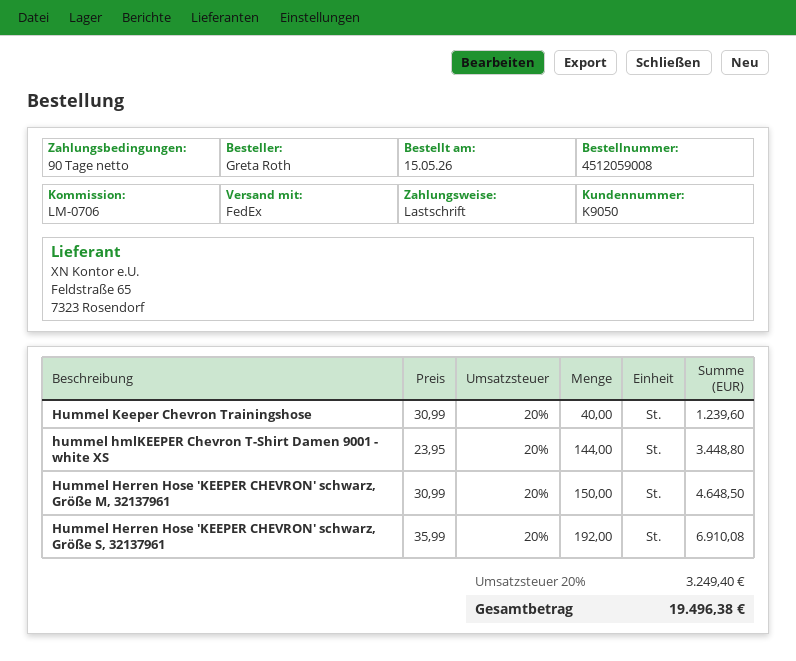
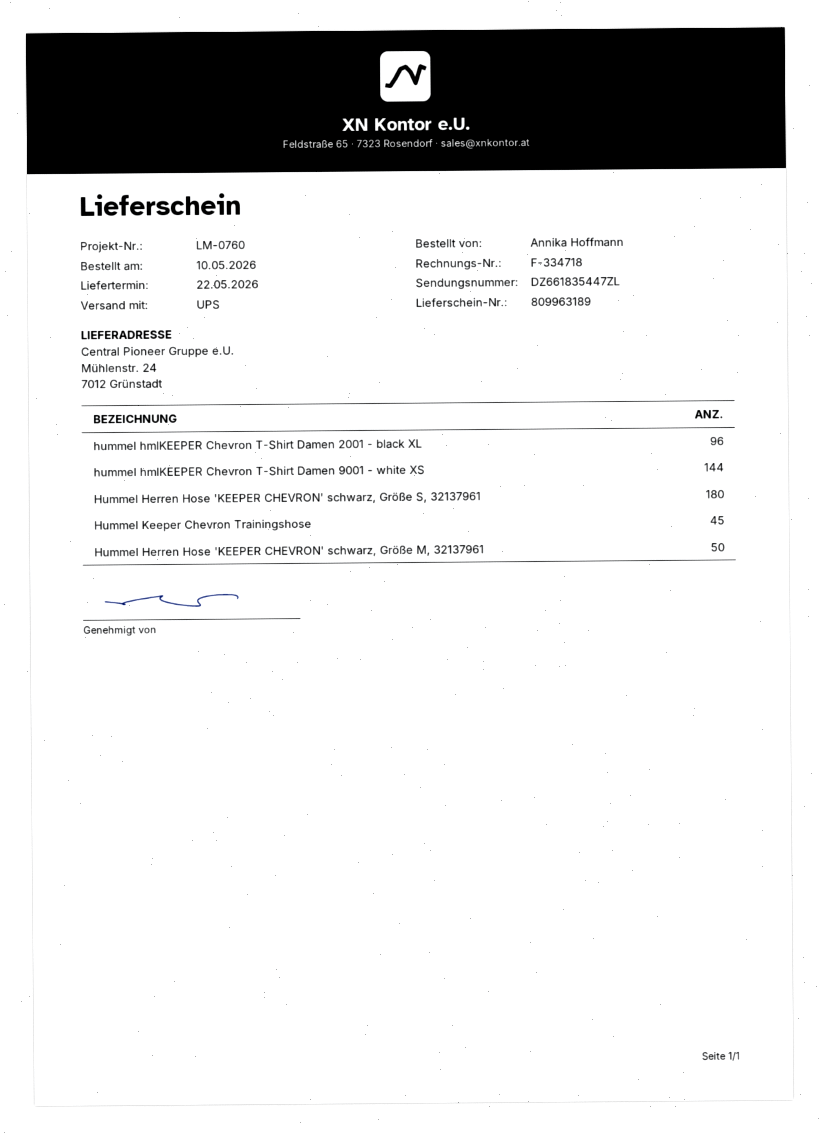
order date: 2026-05-15 -> 2026-05-10
reference: LM-0706 -> LM-0760
ordered by: Greta Roth -> Annika Hoffmann
shipping method: FedEx -> UPS
Hummel Keeper Chevron Trainingshose: 40 -> 45
Hummel Herren Hose 'KEEPER CHEVRON' schwarz, Größe M, 32137961: 150 -> 50
Hummel Herren Hose 'KEEPER CHEVRON' schwarz, Größe S, 32137961: 192 -> 180
hummel hmlKEEPER Chevron T-Shirt Damen 2001 - black XL: none -> 96

